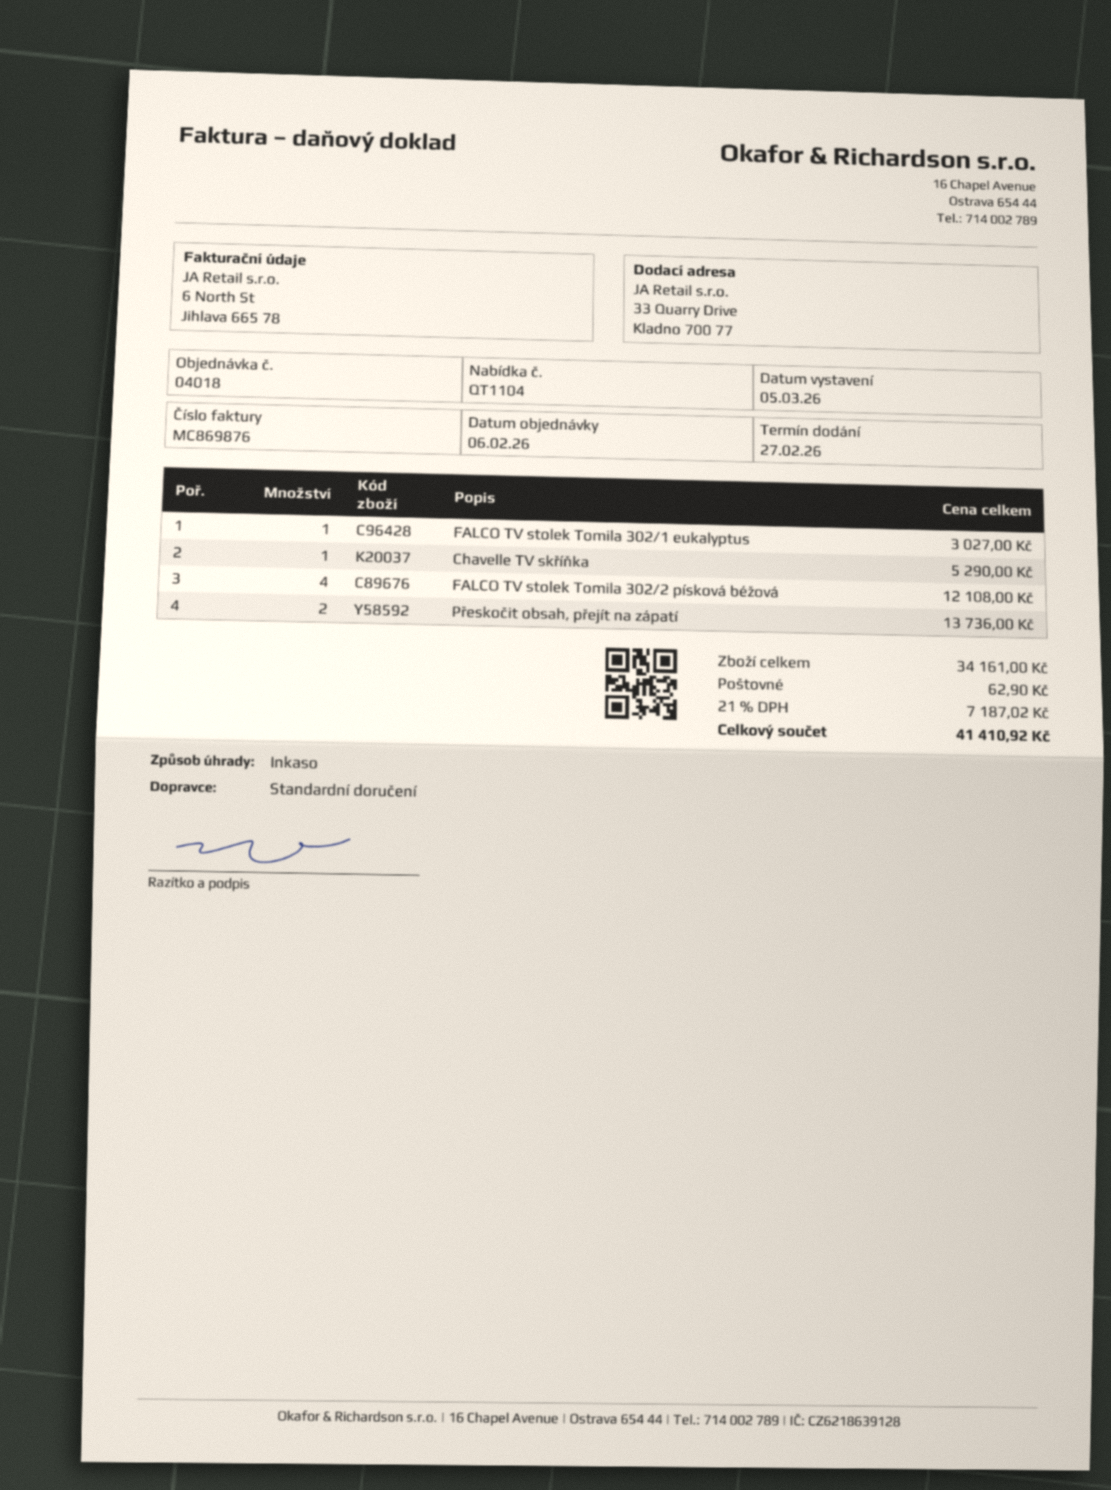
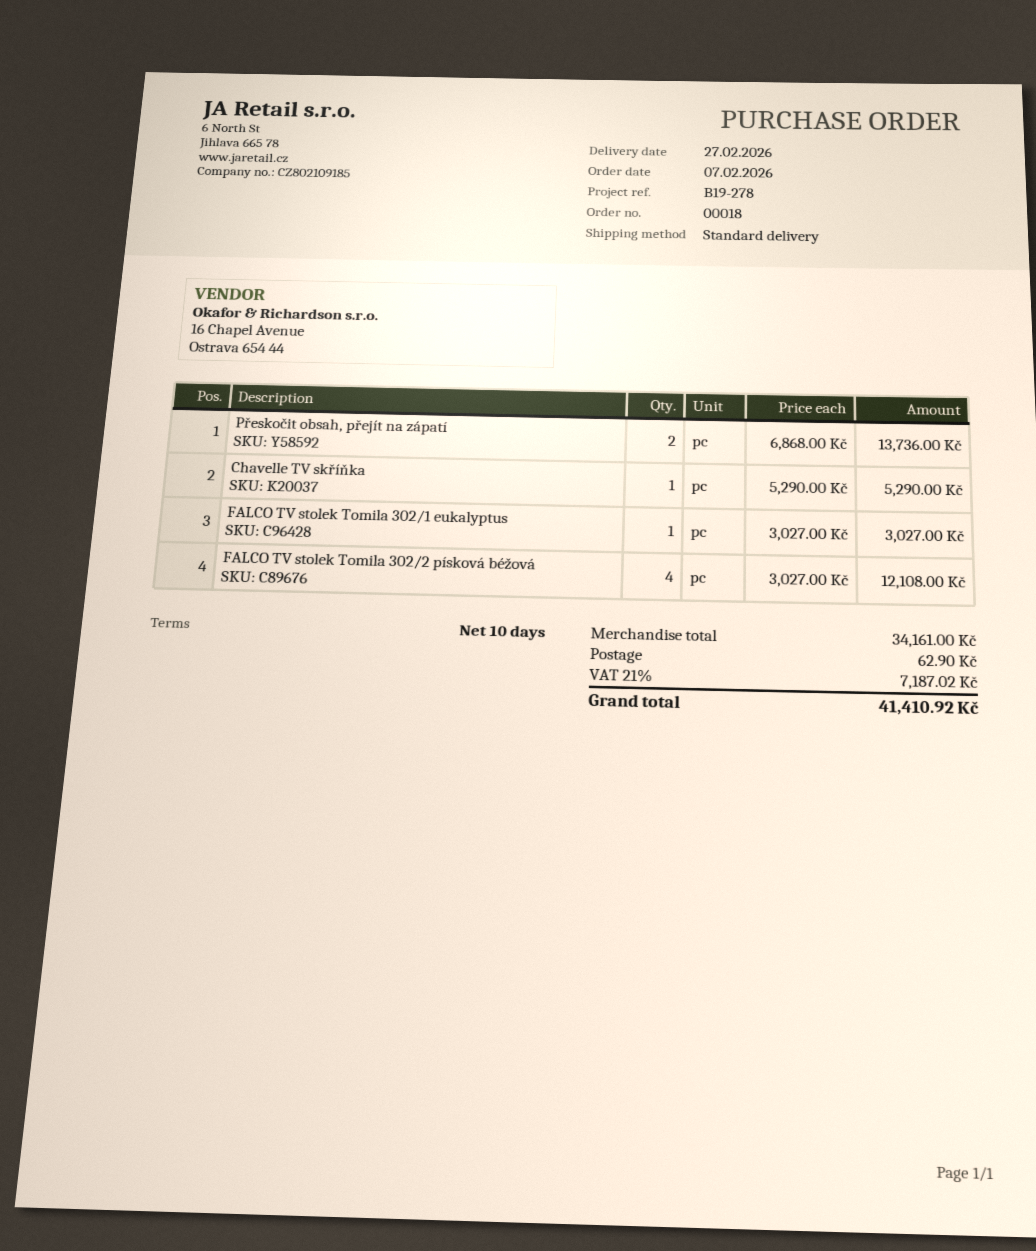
order number: 04018 -> 00018
order date: 2026-02-06 -> 2026-02-07

